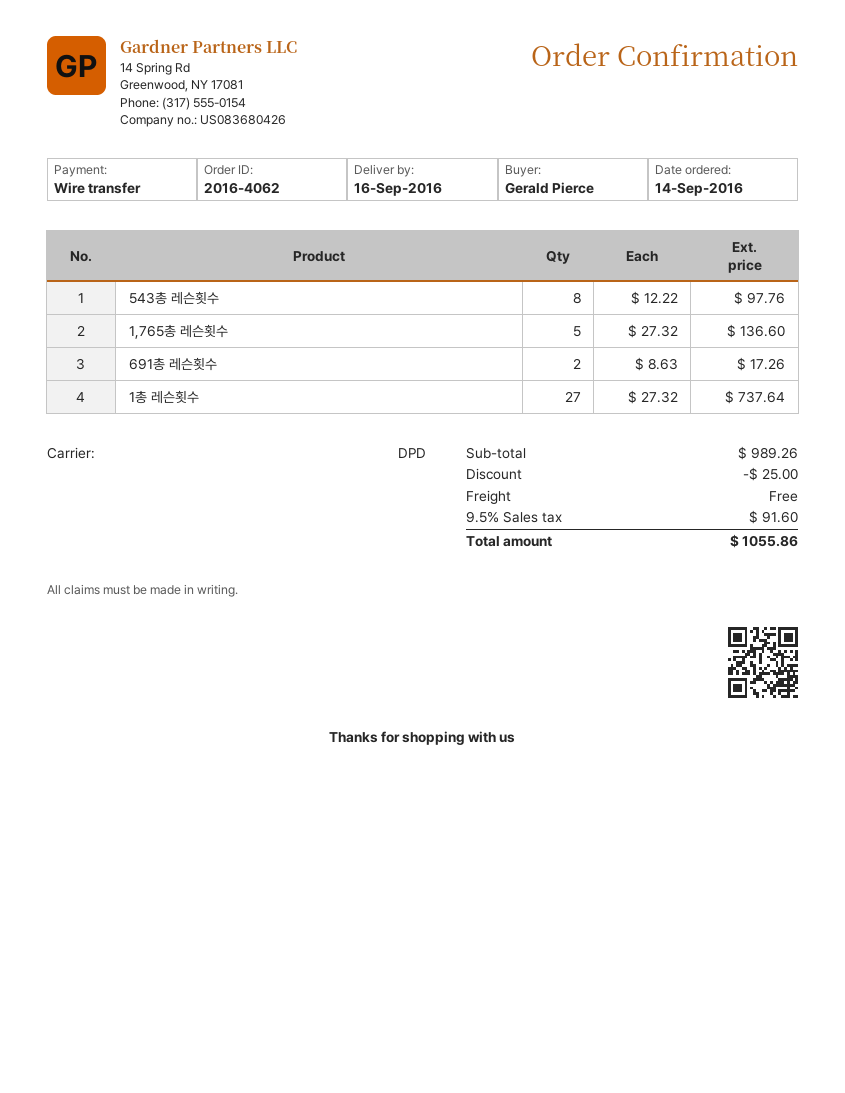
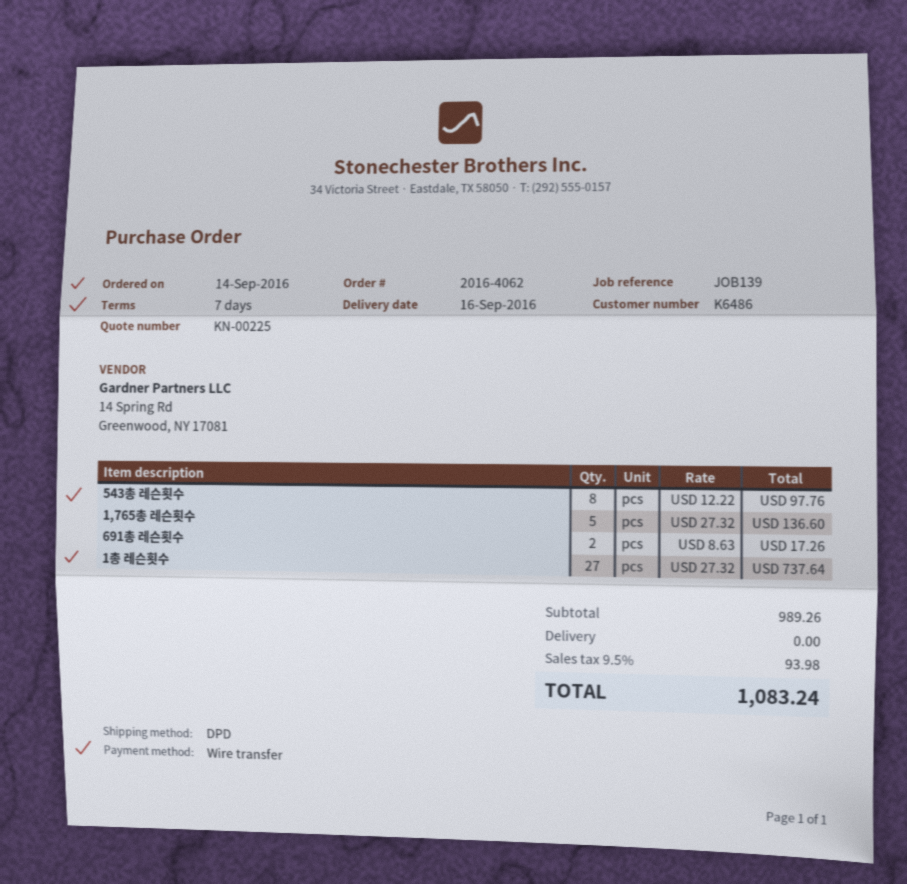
discount: 25.00 -> none
tax: 9.5% = 91.60 -> 9.5% = 93.98
total: 1055.86 -> 1083.24

